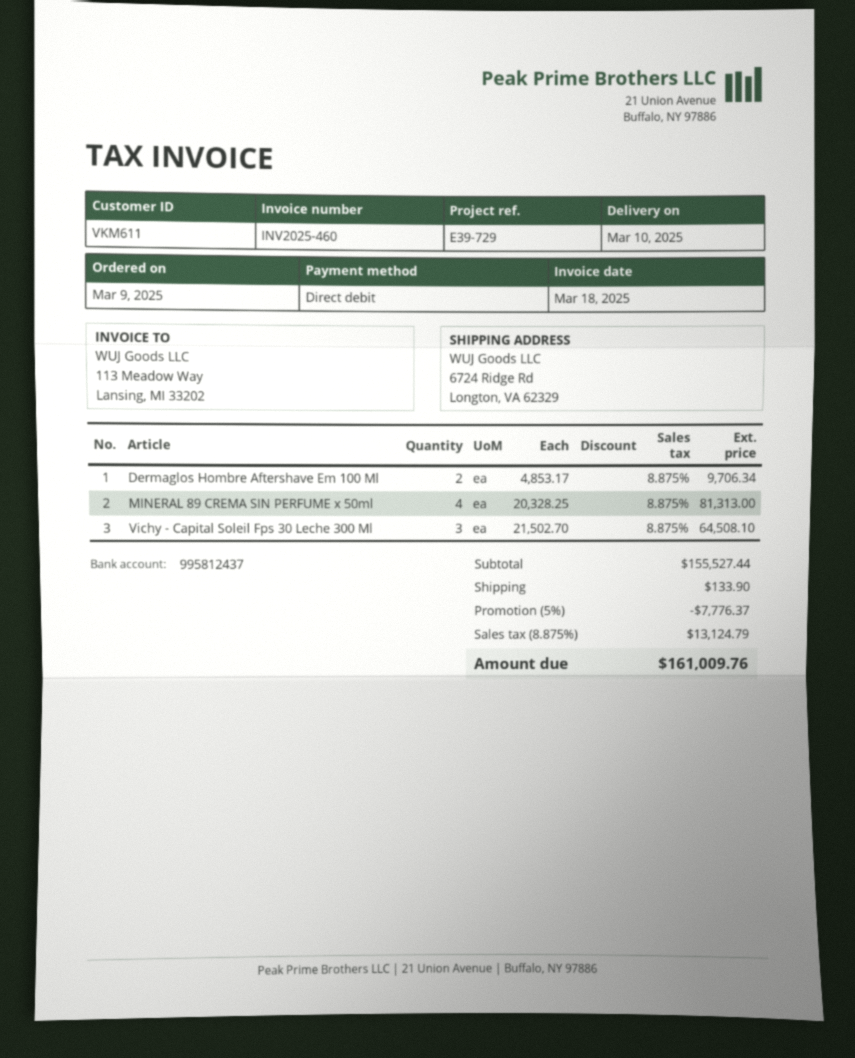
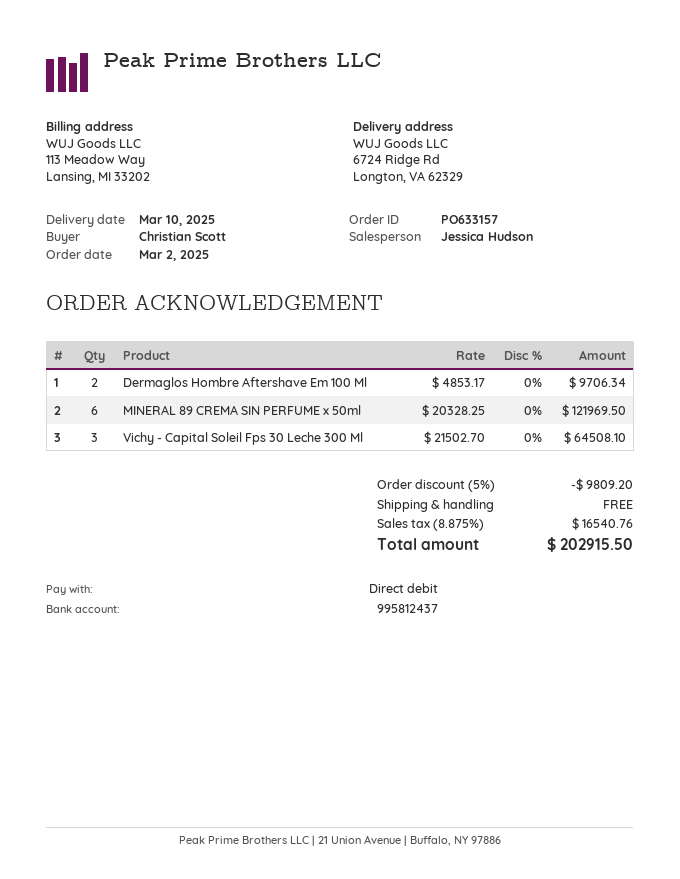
order date: 2025-03-09 -> 2025-03-02
MINERAL 89 CREMA SIN PERFUME x 50ml: 4 x 20328.25 = 81313.00 -> 6 x 20328.25 = 121969.50
discount: 5% = 7776.37 -> 5% = 9809.20
shipping: 133.90 -> 0.00
tax: 8.875% = 13124.79 -> 8.875% = 16540.76
total: 161009.76 -> 202915.50

